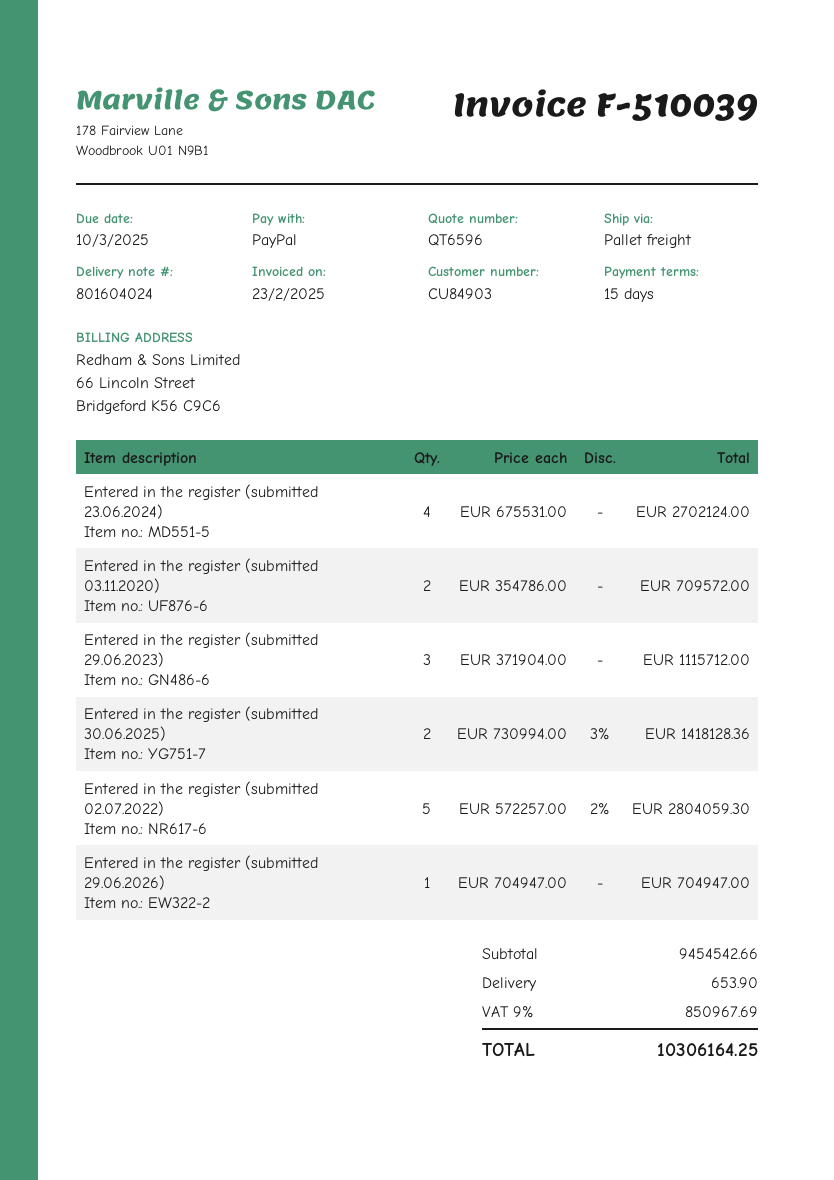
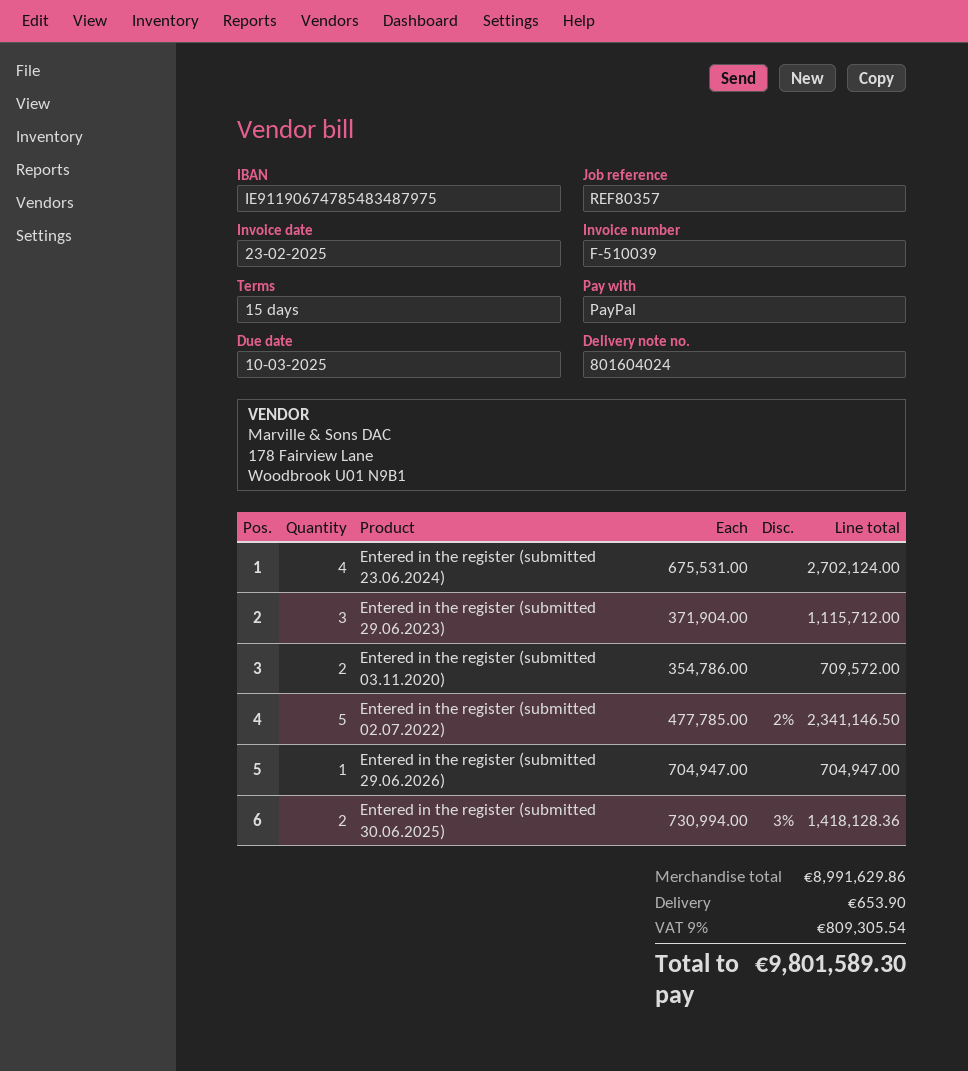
Entered in the register (submitted 02.07.2022): 5 x 572257.00 - 2% = 2804059.30 -> 5 x 477785.00 - 2% = 2341146.50
subtotal: 9454542.66 -> 8991629.86
tax: 9% = 850967.69 -> 9% = 809305.54
total: 10306164.25 -> 9801589.30

